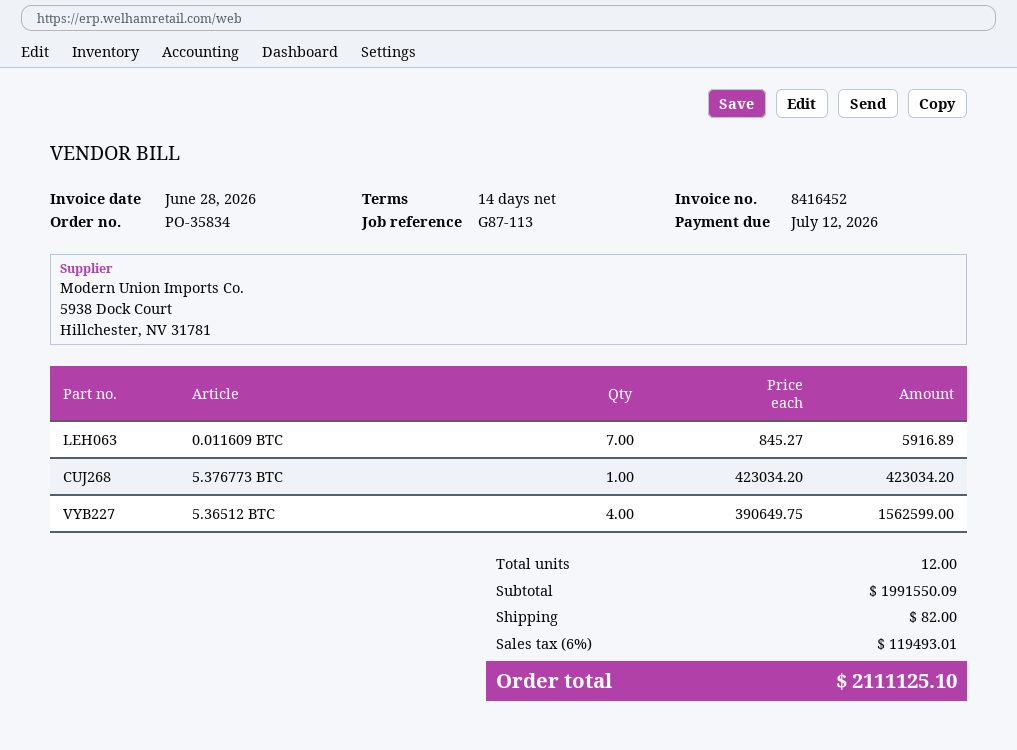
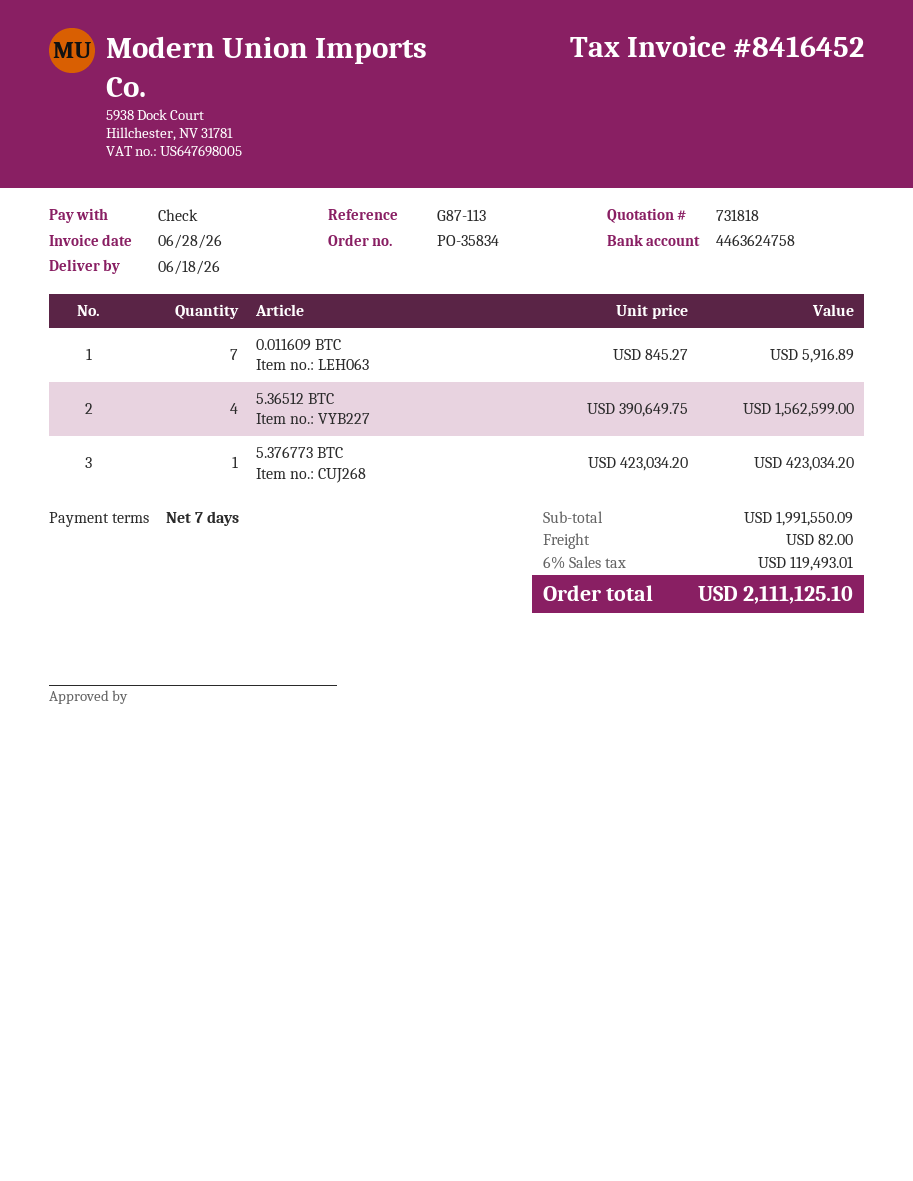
payment terms: 14 days -> 7 days

